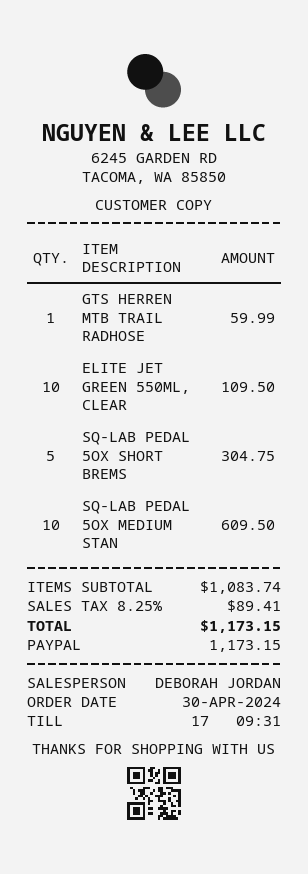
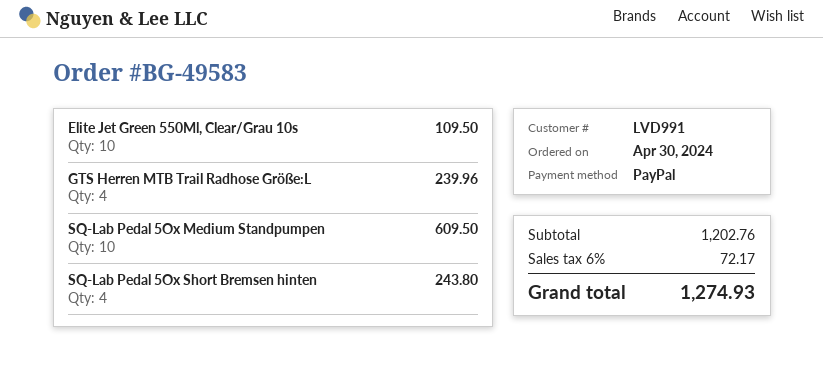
GTS HERREN MTB TRAIL RADHOSE: 1 for 59.99 -> 4 for 239.96
SQ-LAB PEDAL 5OX SHORT BREMS: 5 for 304.75 -> 4 for 243.80
subtotal: 1083.74 -> 1202.76
tax: 8.25% = 89.41 -> 6% = 72.17
total: 1173.15 -> 1274.93

